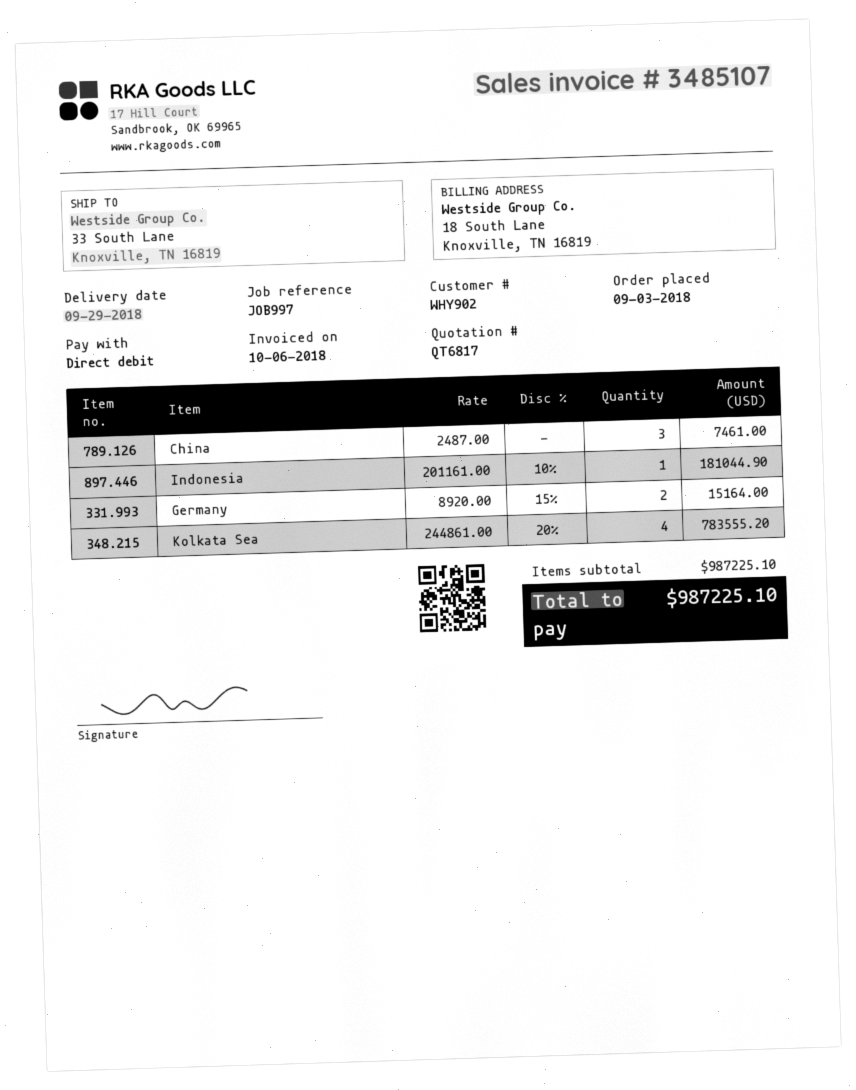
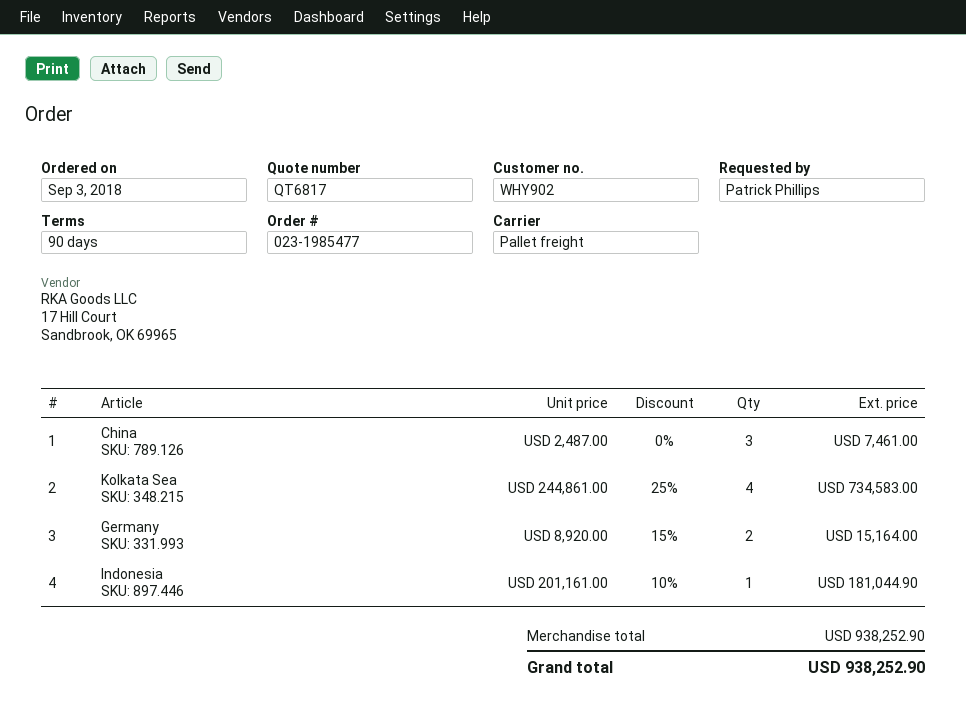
Kolkata Sea: 4 x 244861.00 - 20% = 783555.20 -> 4 x 244861.00 - 25% = 734583.00
subtotal: 987225.10 -> 938252.90
total: 987225.10 -> 938252.90

